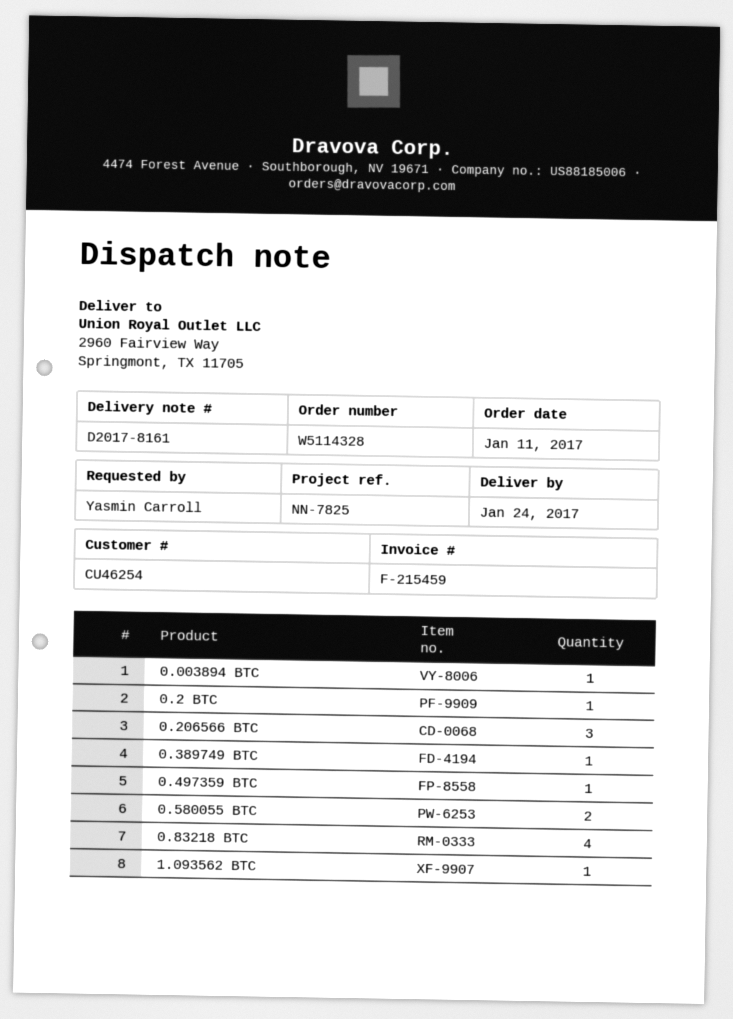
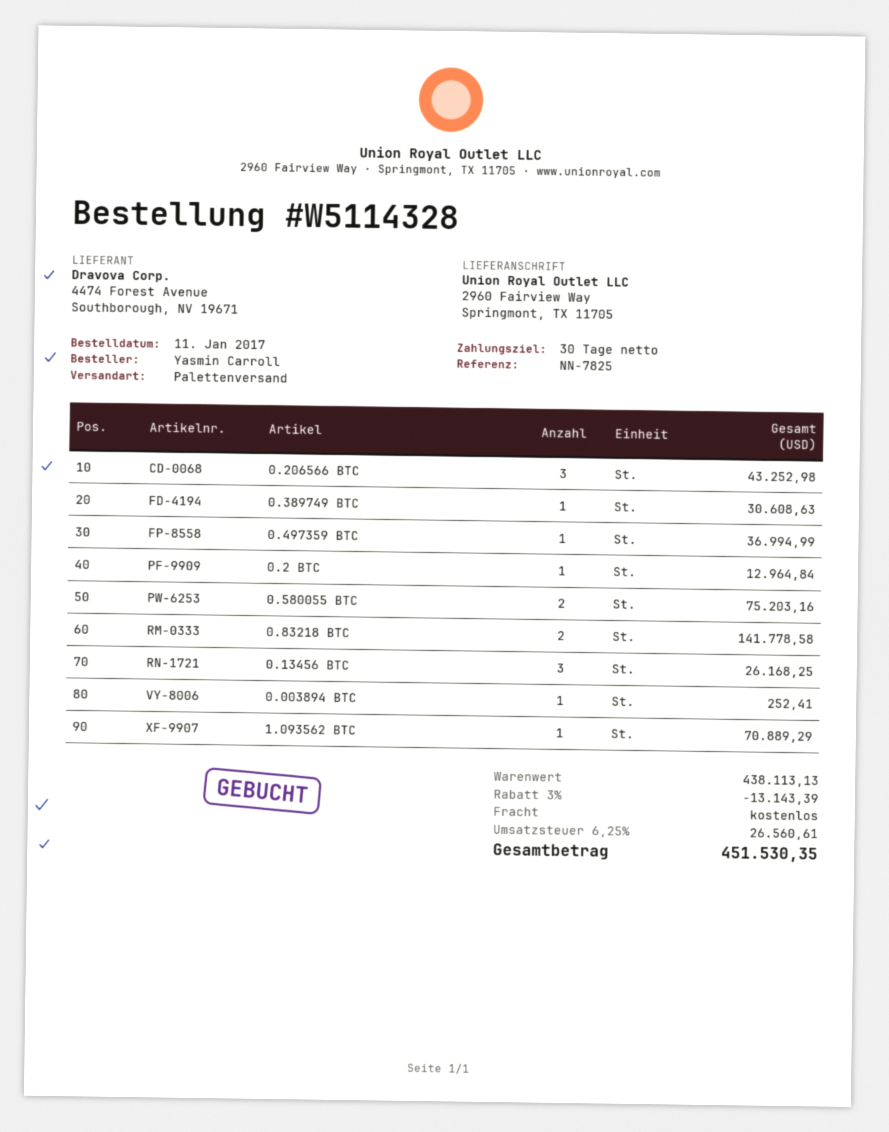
0.83218 BTC: 4 -> 2
0.13456 BTC: none -> 3

